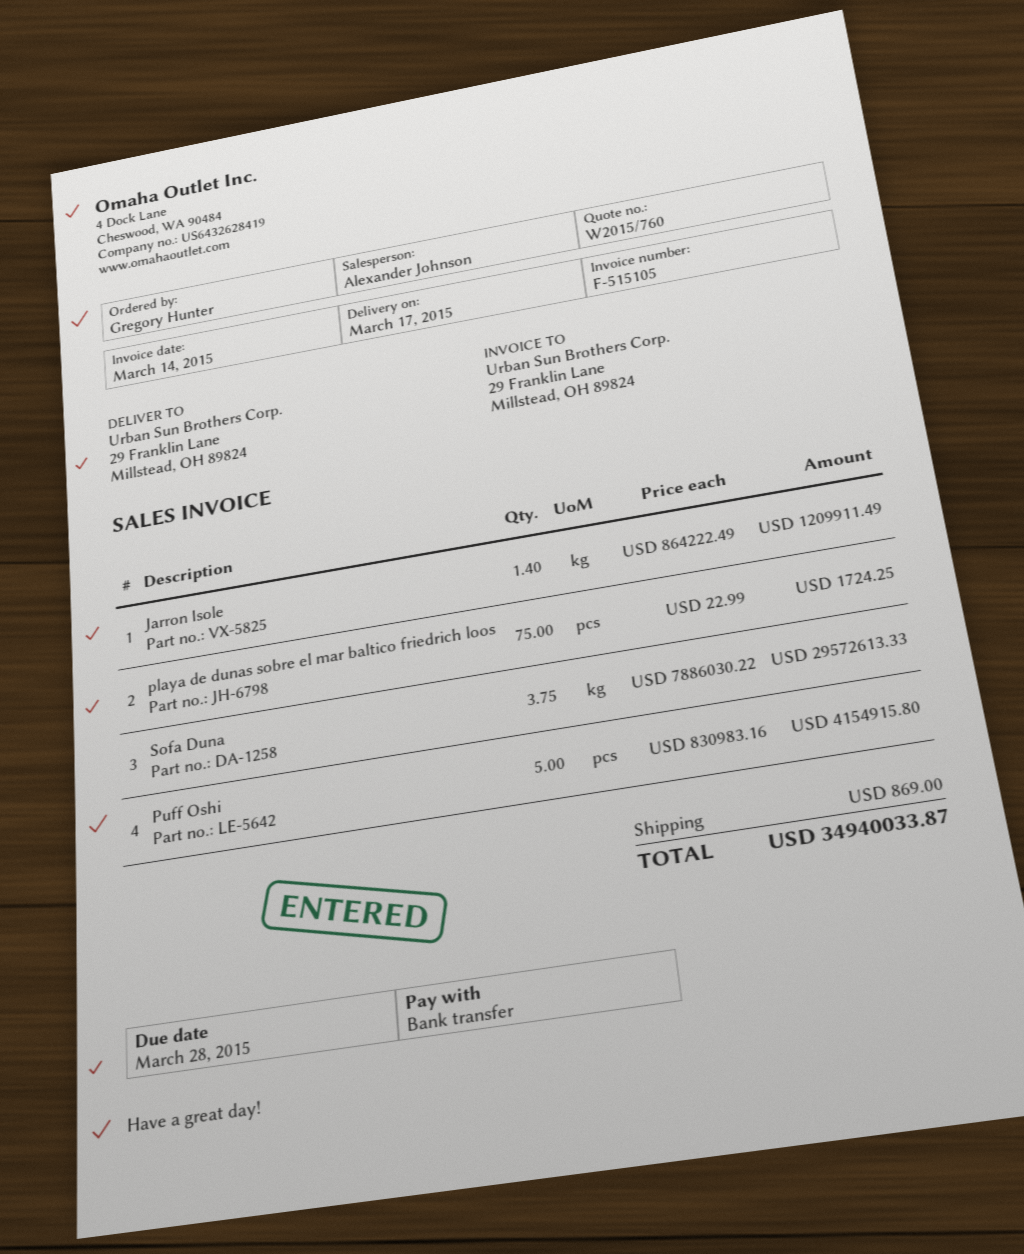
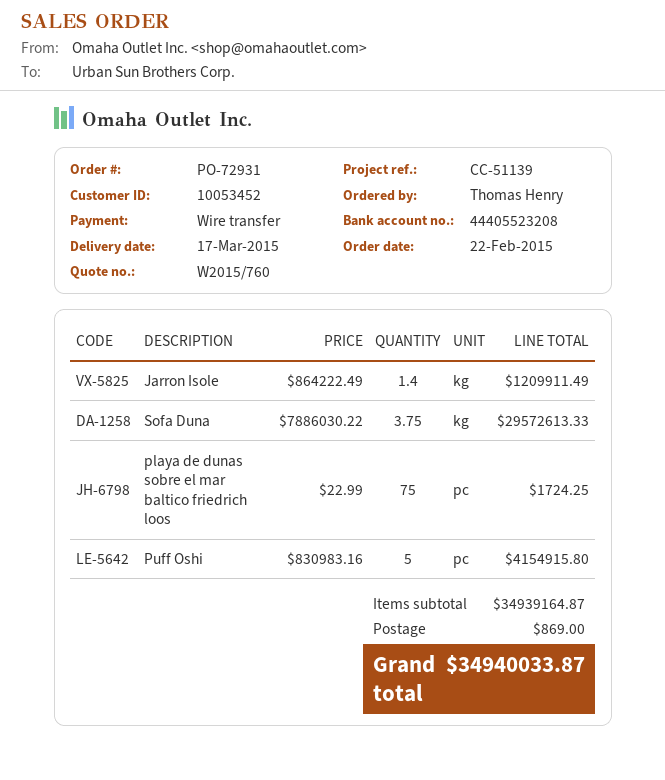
ordered by: Gregory Hunter -> Thomas Henry

